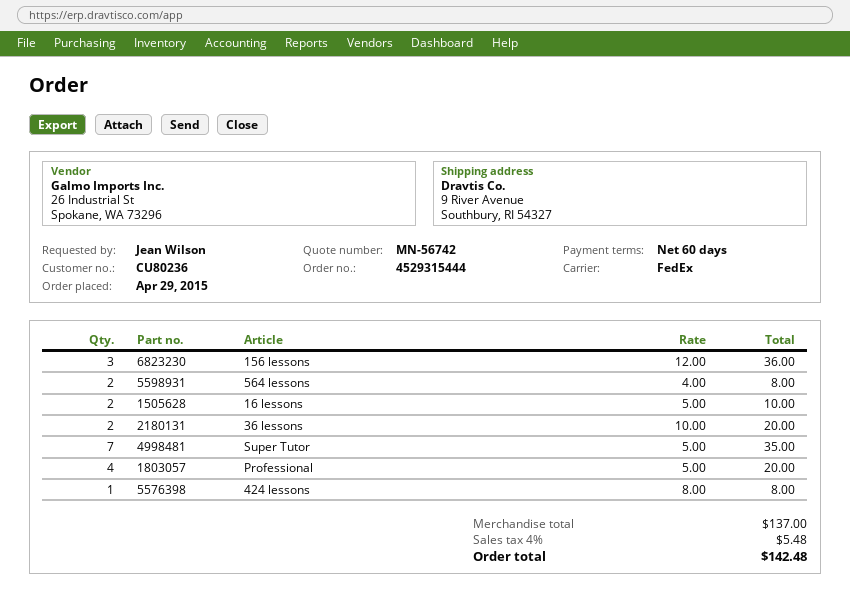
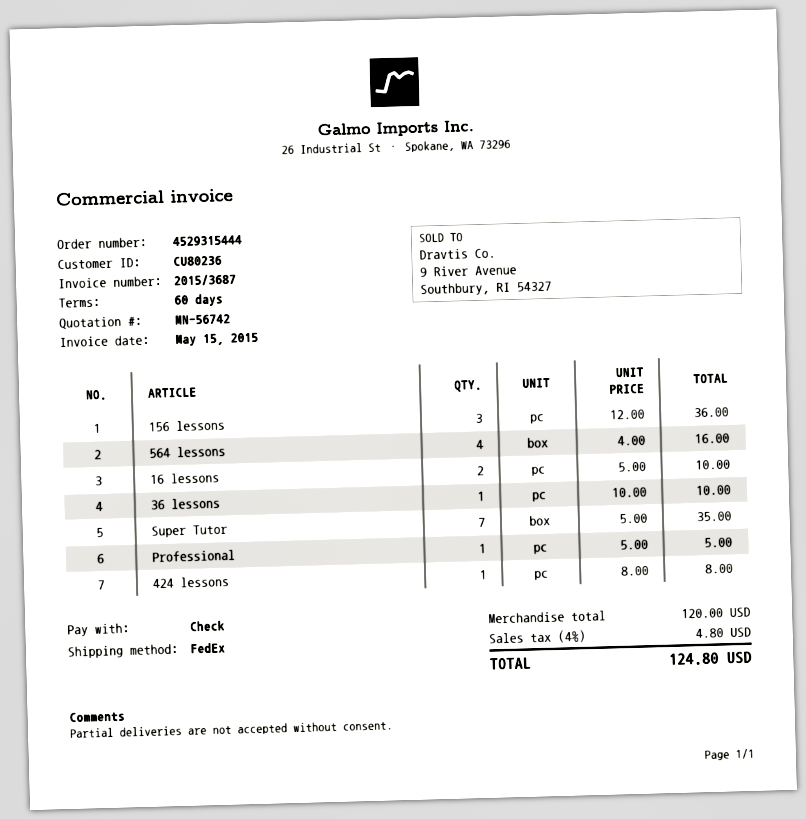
564 lessons: 2 x 4.00 = 8.00 -> 4 x 4.00 = 16.00
36 lessons: 2 x 10.00 = 20.00 -> 1 x 10.00 = 10.00
Professional: 4 x 5.00 = 20.00 -> 1 x 5.00 = 5.00
subtotal: 137.00 -> 120.00
tax: 4% = 5.48 -> 4% = 4.80
total: 142.48 -> 124.80

